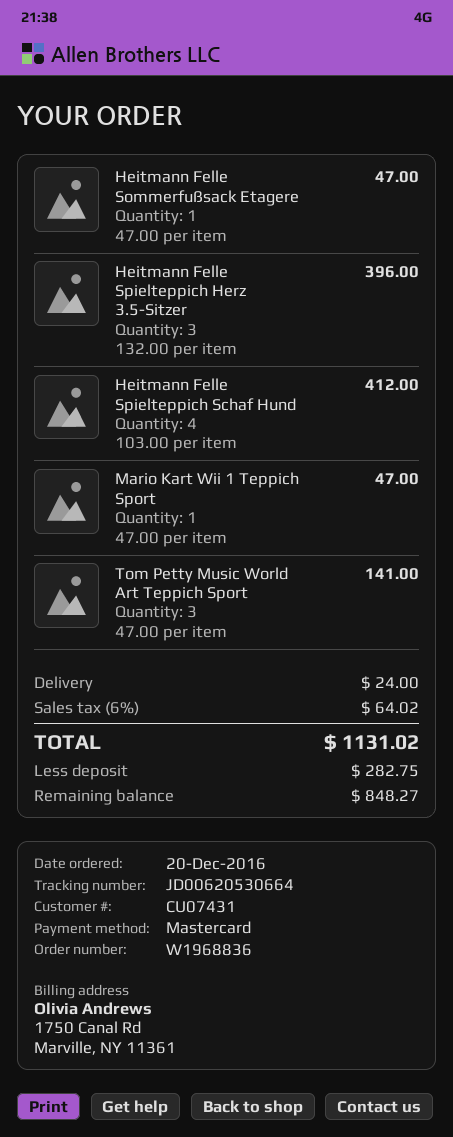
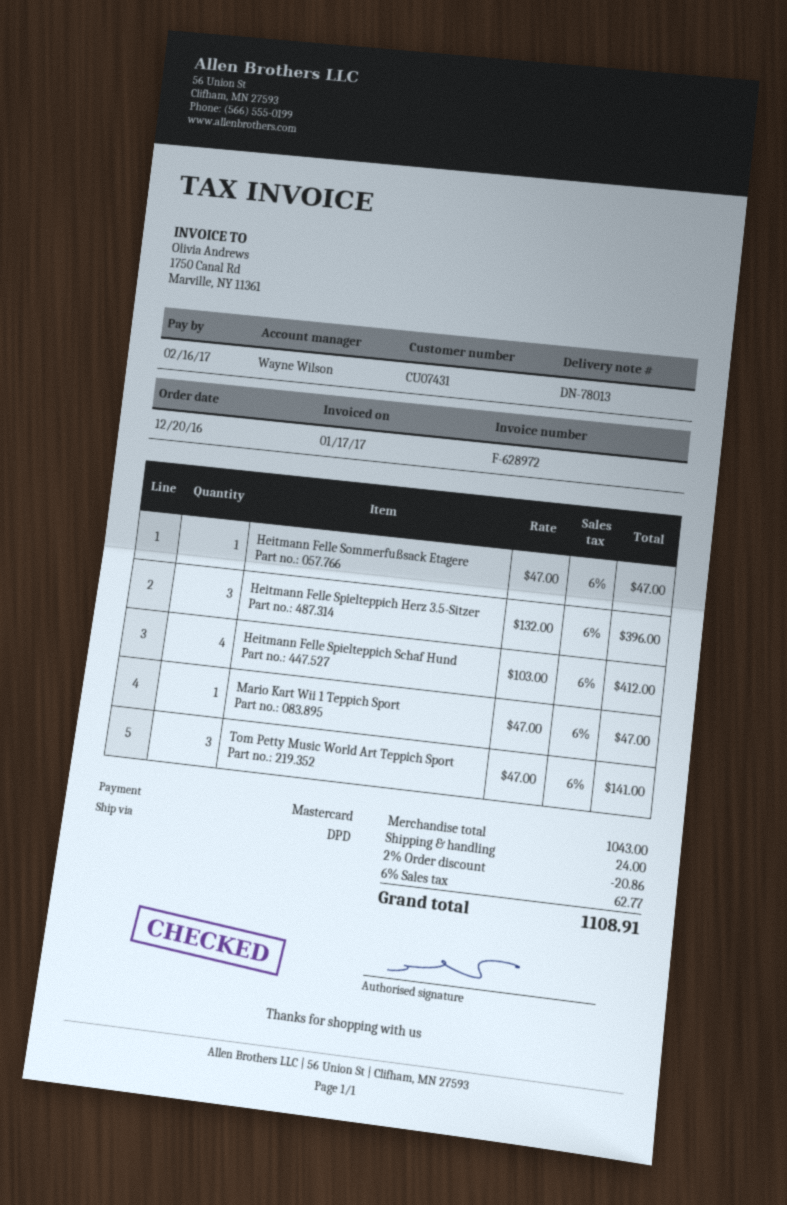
discount: none -> 2% = 20.86
tax: 6% = 64.02 -> 6% = 62.77
total: 1131.02 -> 1108.91

